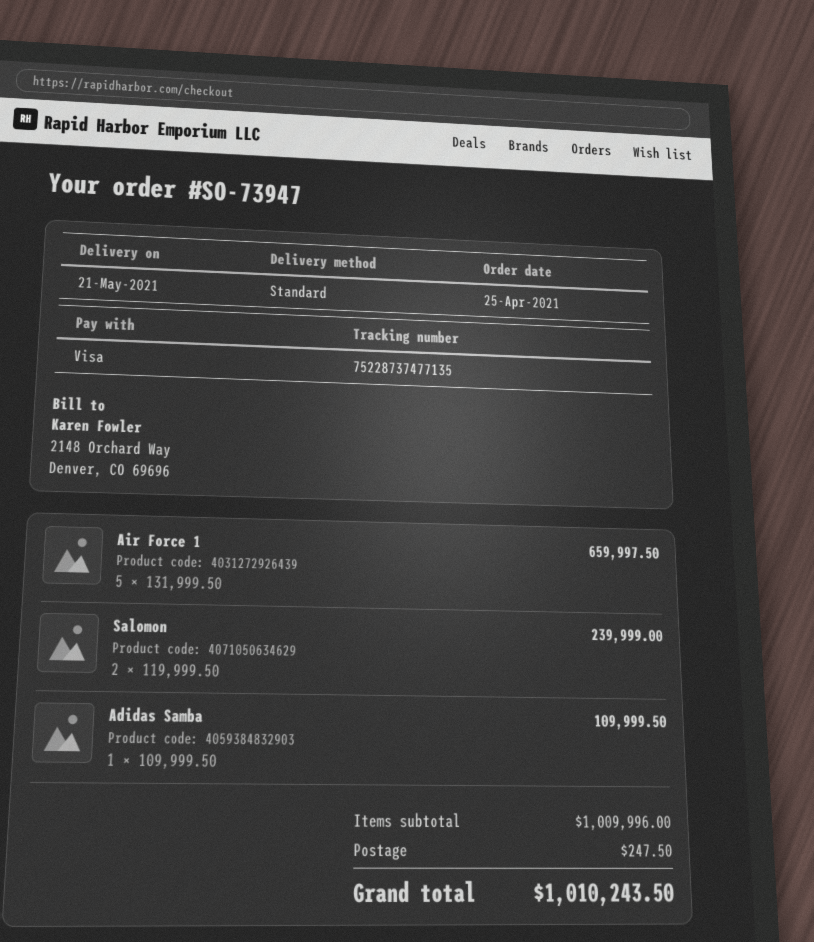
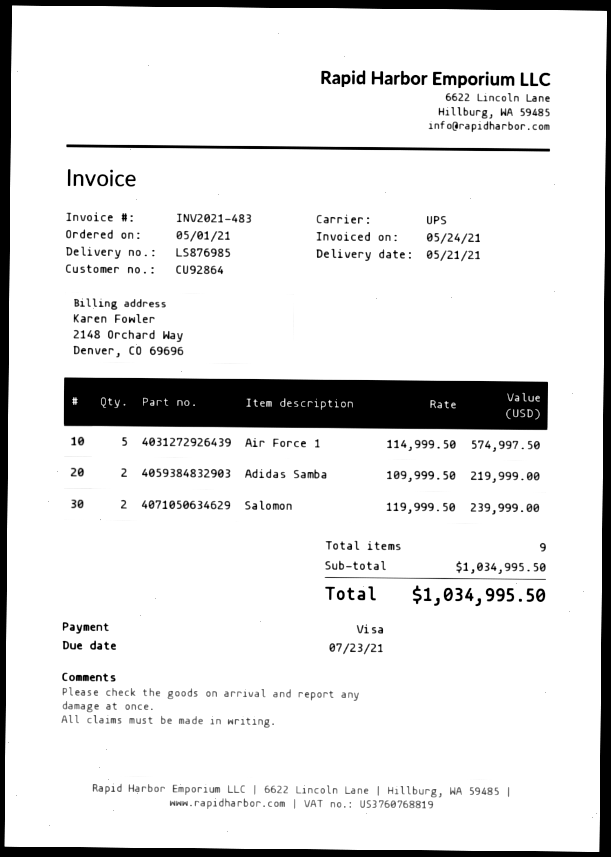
order date: 2021-04-25 -> 2021-05-01
shipping method: standard -> UPS
Air Force 1: 5 x 131999.50 = 659997.50 -> 5 x 114999.50 = 574997.50
Adidas Samba: 1 x 109999.50 = 109999.50 -> 2 x 109999.50 = 219999.00
subtotal: 1009996.00 -> 1034995.50
shipping: 247.50 -> none
total: 1010243.50 -> 1034995.50

